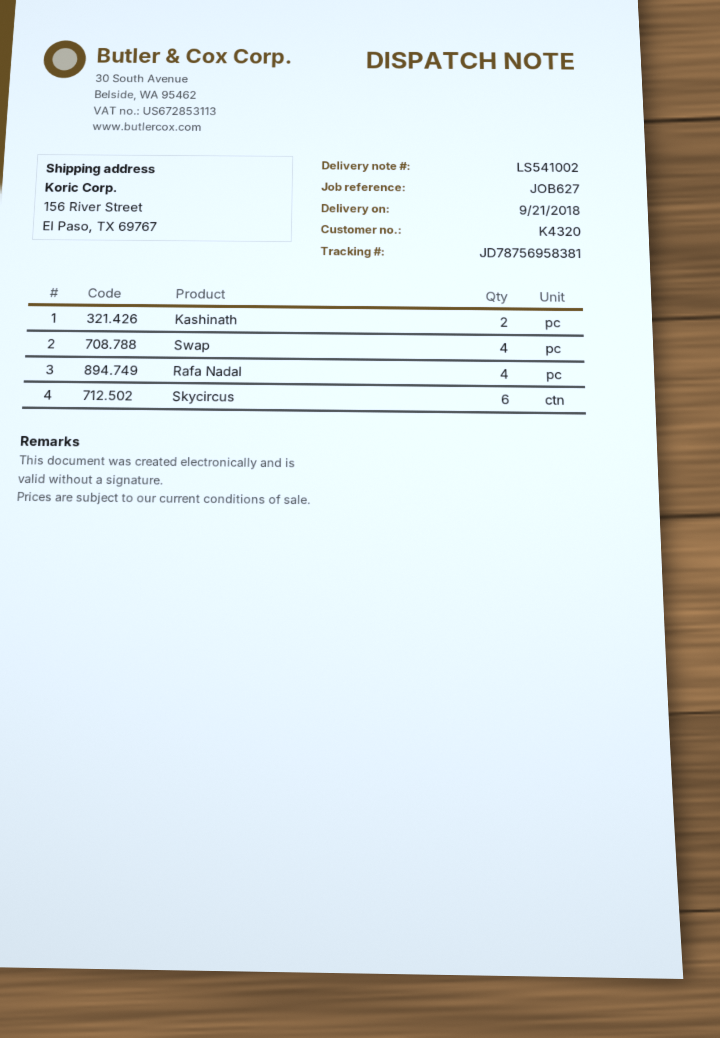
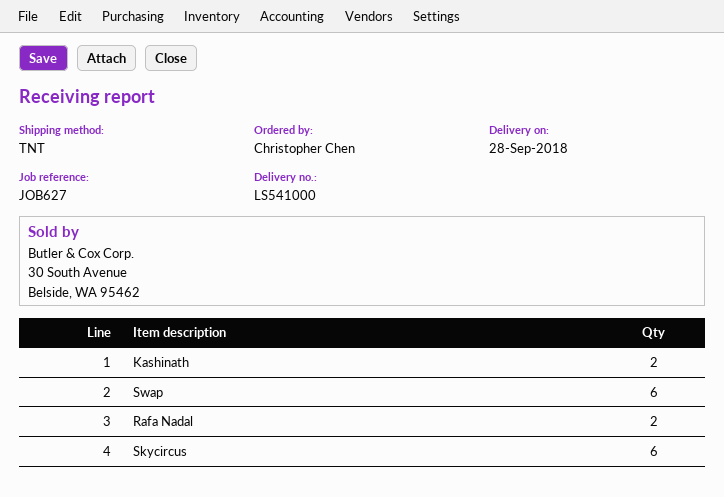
delivery note number: LS541002 -> LS541000
delivery date: 2018-09-21 -> 2018-09-28
Swap: 4 -> 6
Rafa Nadal: 4 -> 2

